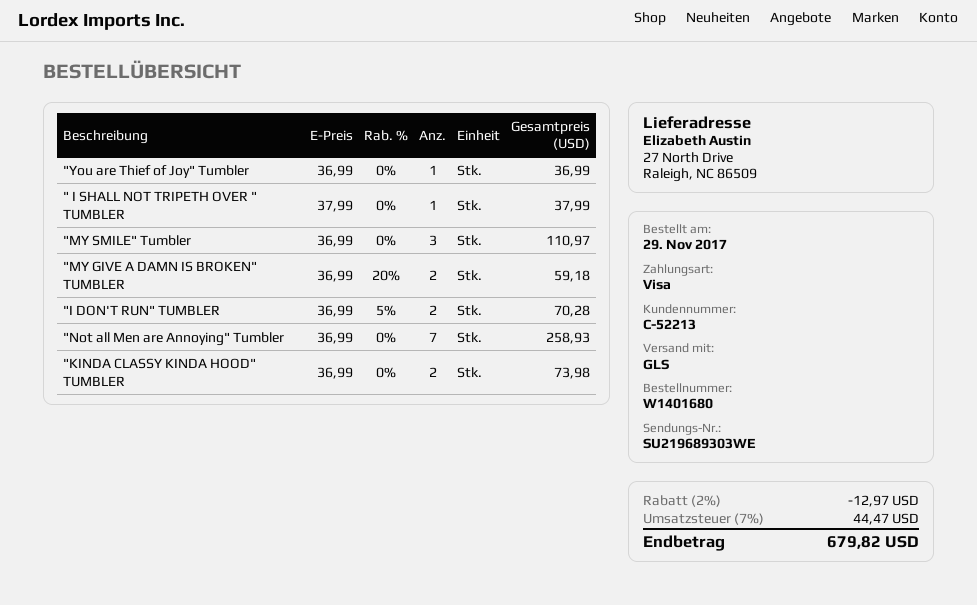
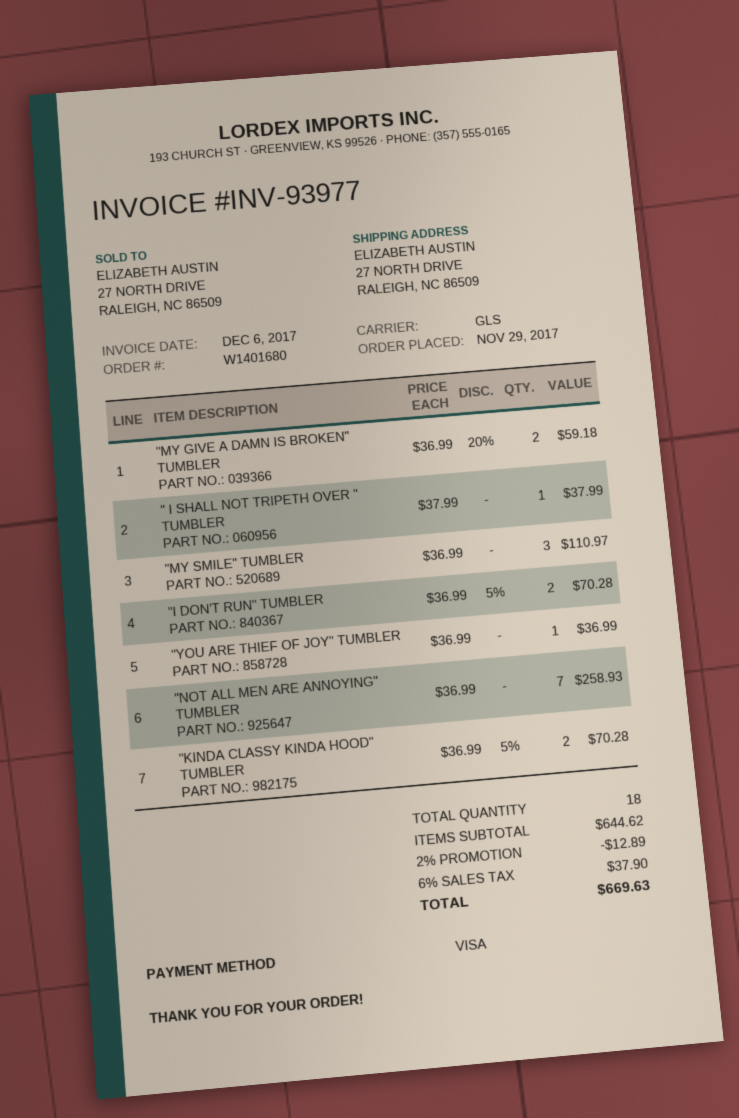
"KINDA CLASSY KINDA HOOD" TUMBLER: 2 x 36.99 = 73.98 -> 2 x 36.99 - 5% = 70.28
discount: 2% = 12.97 -> 2% = 12.89
tax: 7% = 44.47 -> 6% = 37.90
total: 679.82 -> 669.63

